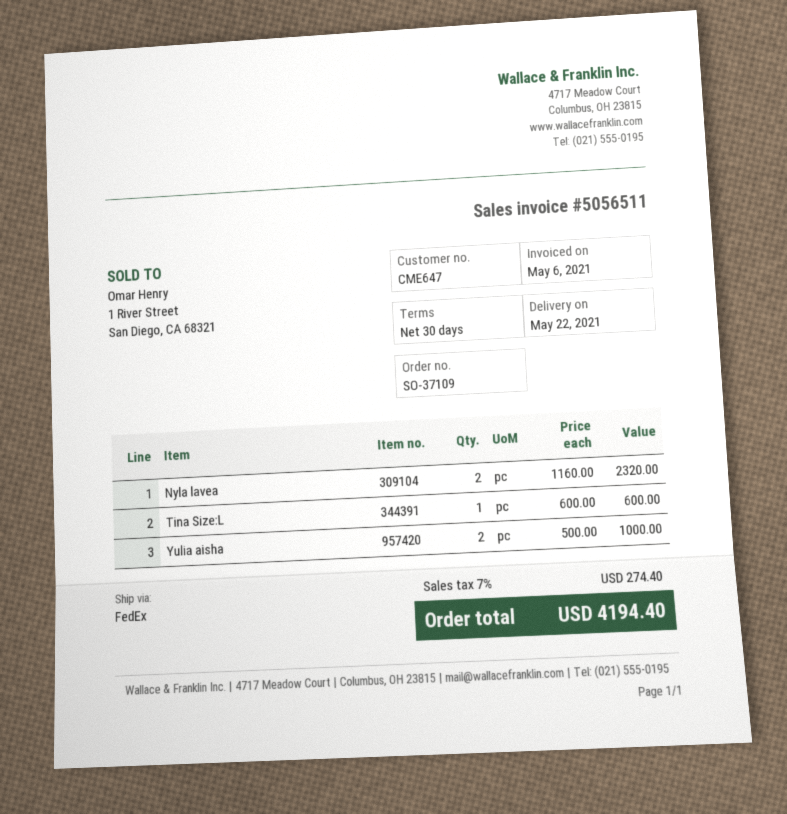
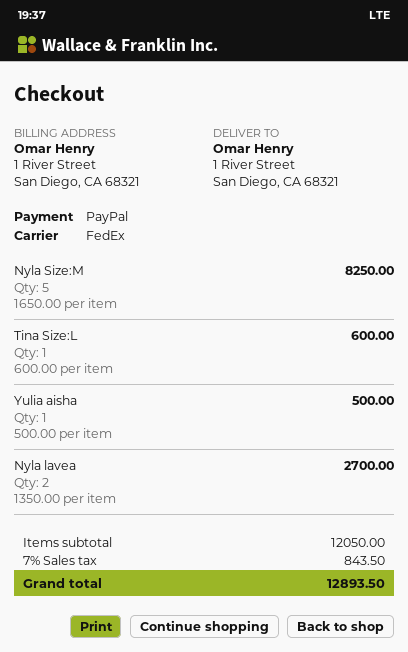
Nyla lavea: 2 x 1160.00 = 2320.00 -> 2 x 1350.00 = 2700.00
Yulia aisha: 2 x 500.00 = 1000.00 -> 1 x 500.00 = 500.00
Nyla Size:M: none -> 5 x 1650.00 = 8250.00
tax: 7% = 274.40 -> 7% = 843.50
total: 4194.40 -> 12893.50

